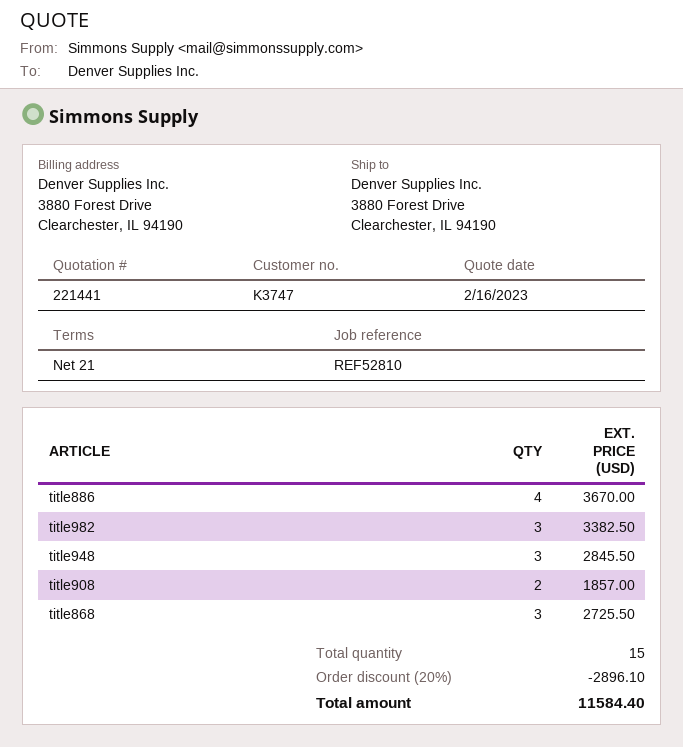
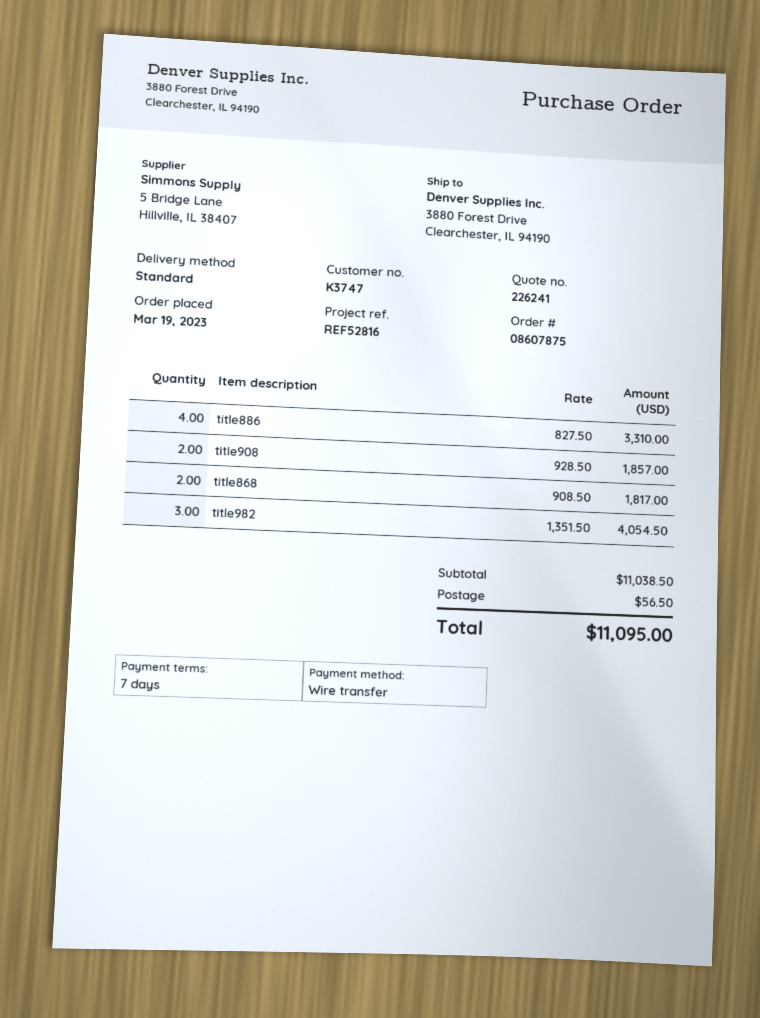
quote number: 221441 -> 226241
payment terms: 21 days -> 7 days
reference: REF52810 -> REF52816
title886: 4 for 3670.00 -> 4 for 3310.00
title982: 3 for 3382.50 -> 3 for 4054.50
title948: 3 for 2845.50 -> none
title868: 3 for 2725.50 -> 2 for 1817.00
discount: 20% = 2896.10 -> none
shipping: none -> 56.50
total: 11584.40 -> 11095.00

